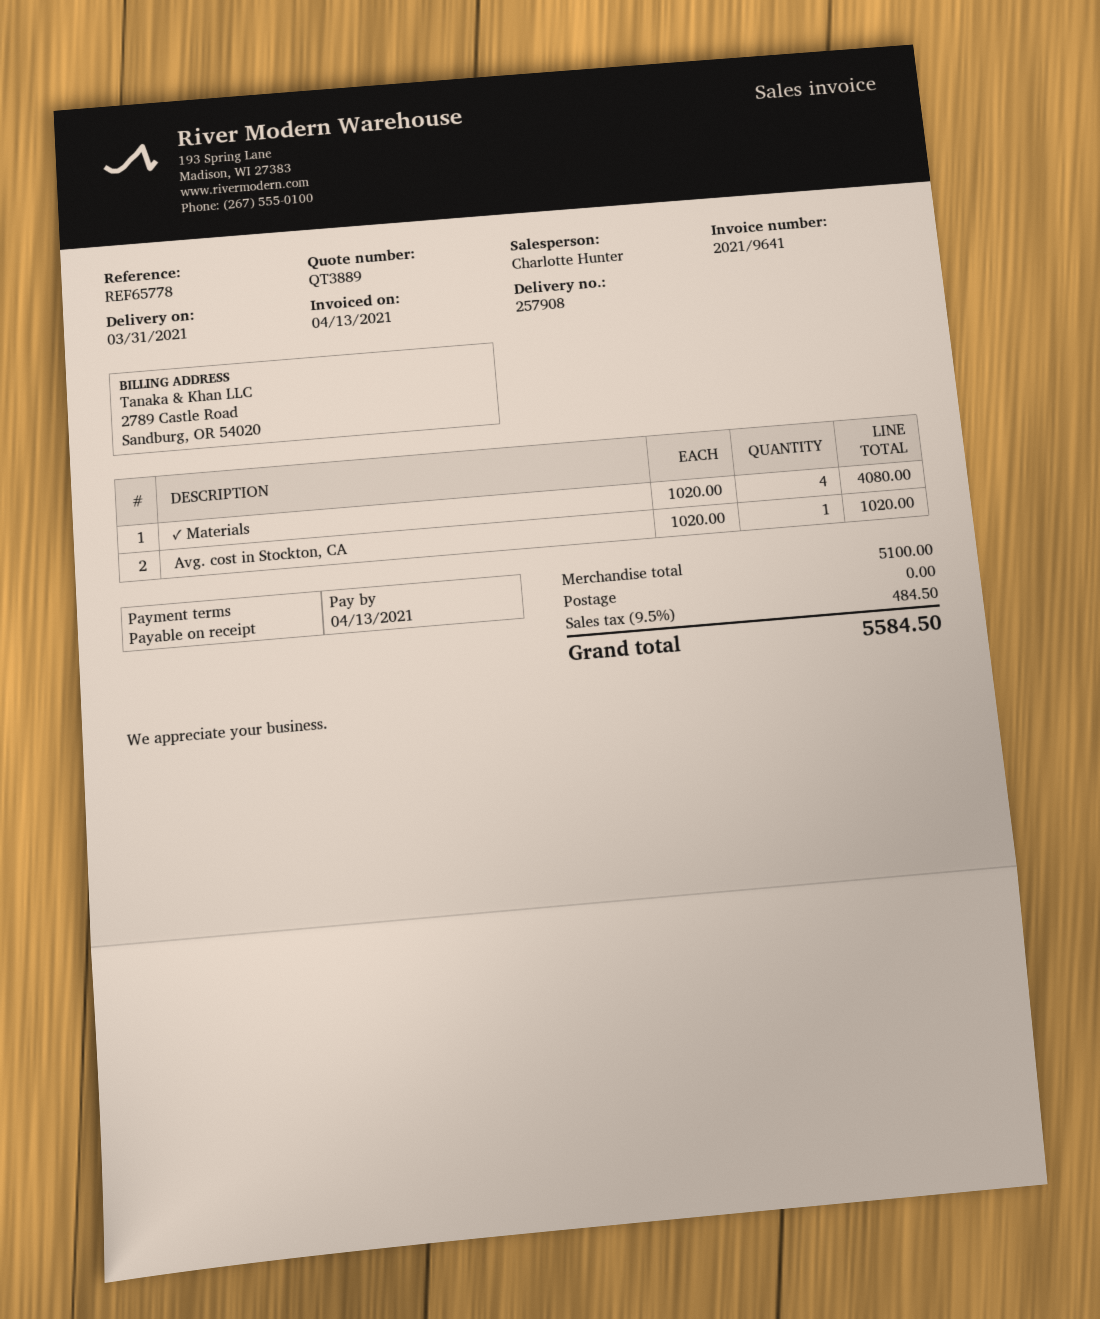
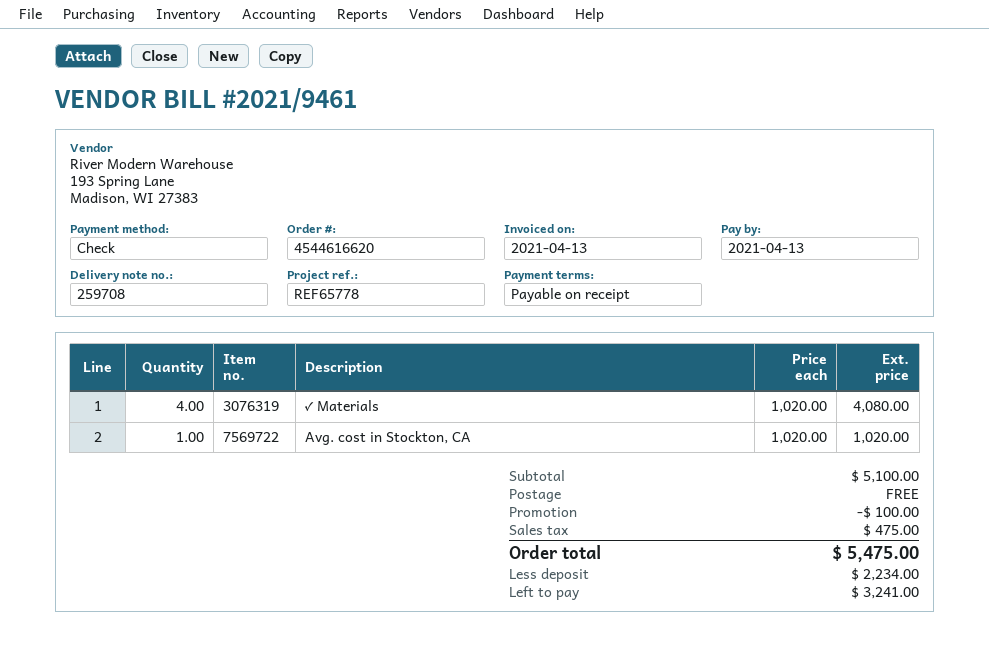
delivery note number: 257908 -> 259708
invoice number: 2021/9641 -> 2021/9461
discount: none -> 100.00
tax: 484.50 -> 475.00
total: 5584.50 -> 5475.00

